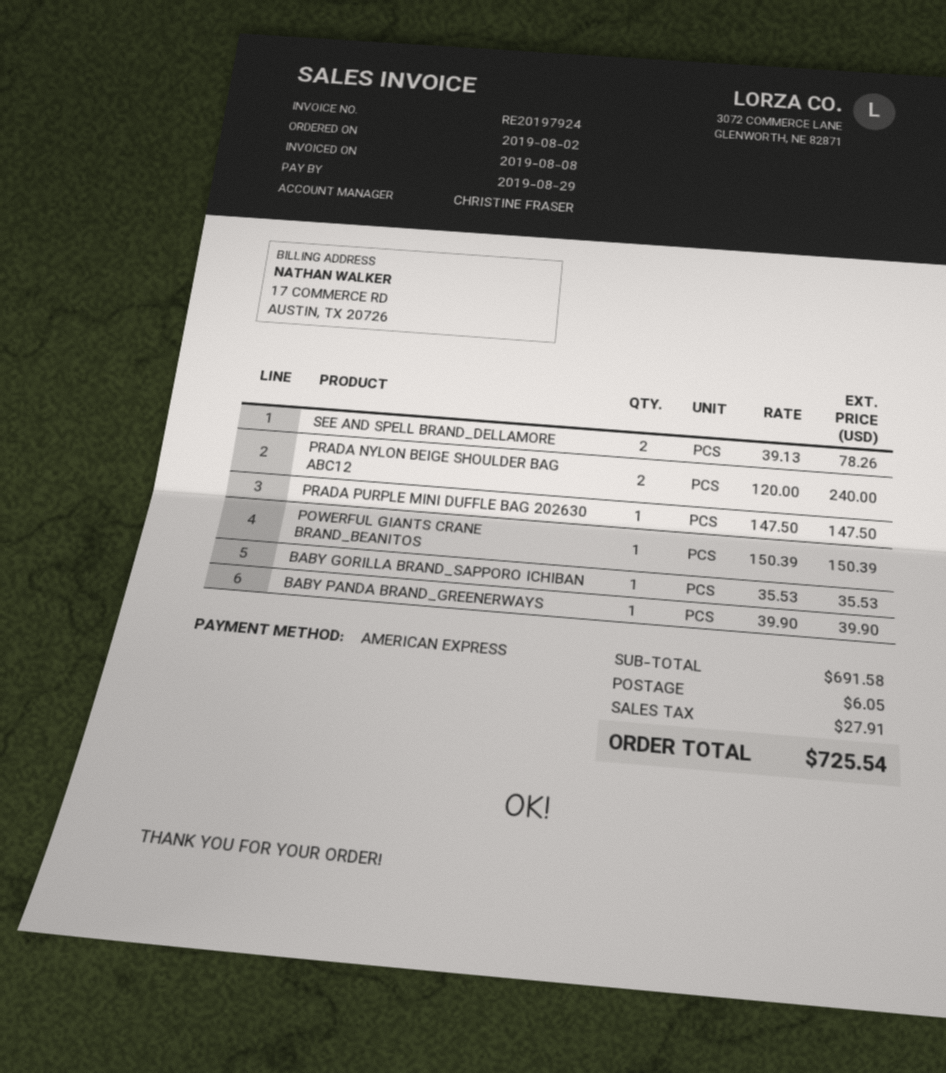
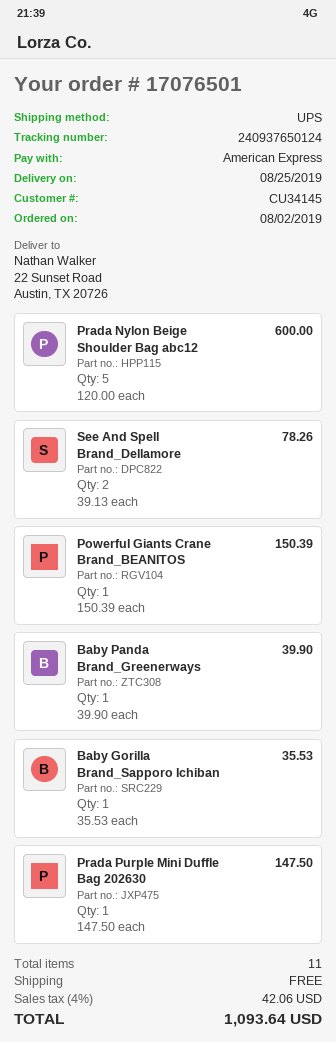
PRADA NYLON BEIGE SHOULDER BAG ABC12: 2 x 120.00 = 240.00 -> 5 x 120.00 = 600.00
shipping: 6.05 -> 0.00
tax: 27.91 -> 42.06
total: 725.54 -> 1093.64

